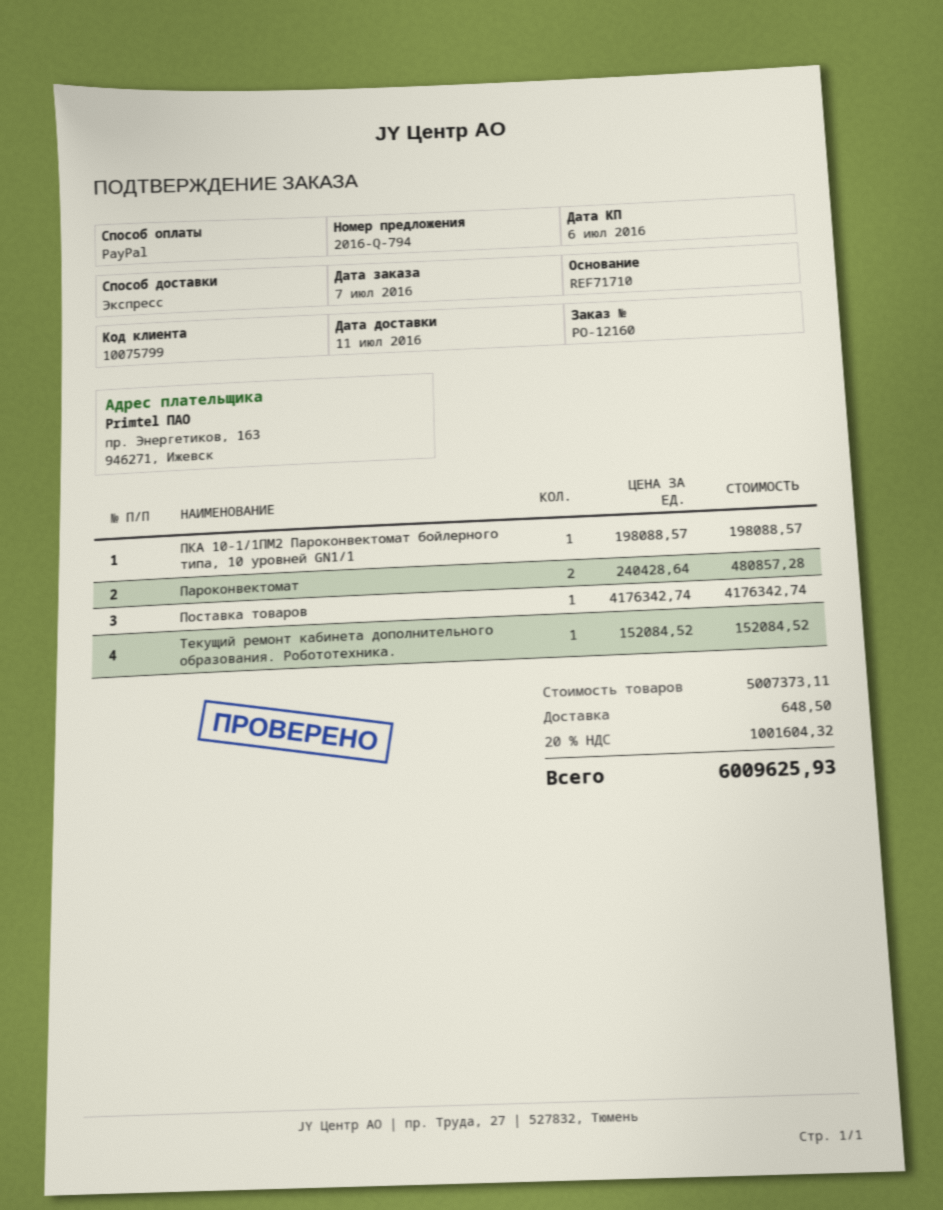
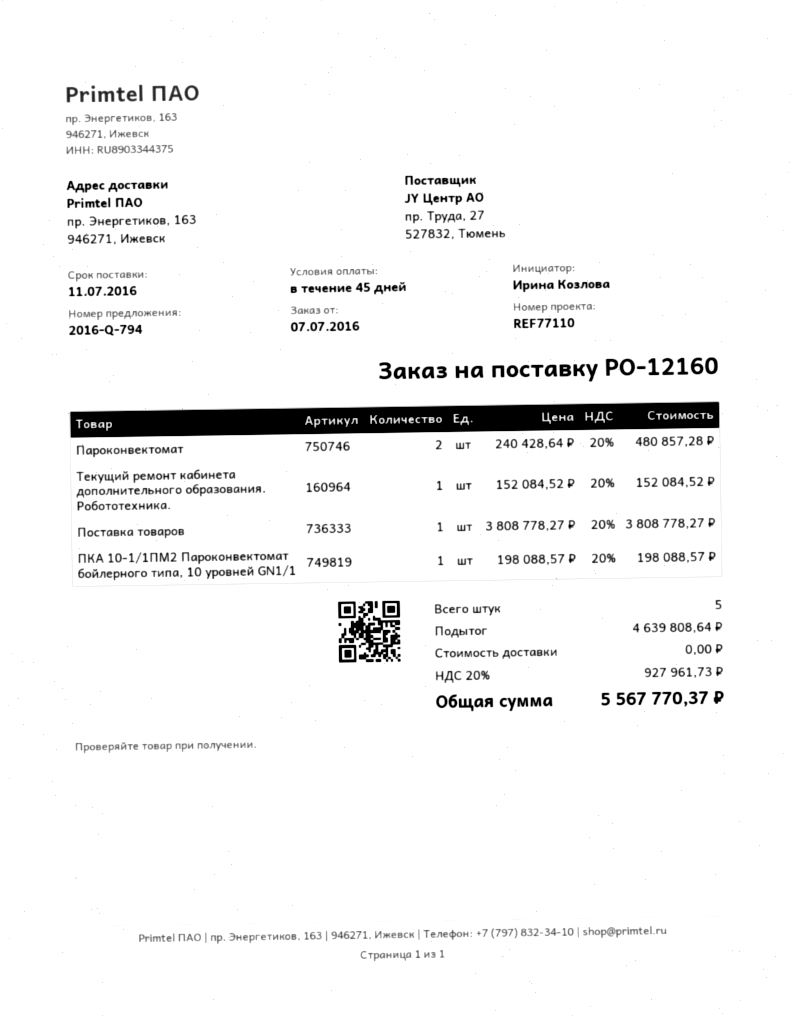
reference: REF71710 -> REF77110
Поставка товаров: 1 x 4176342.74 = 4176342.74 -> 1 x 3808778.27 = 3808778.27
subtotal: 5007373.11 -> 4639808.64
shipping: 648.50 -> 0.00
tax: 20% = 1001604.32 -> 20% = 927961.73
total: 6009625.93 -> 5567770.37

